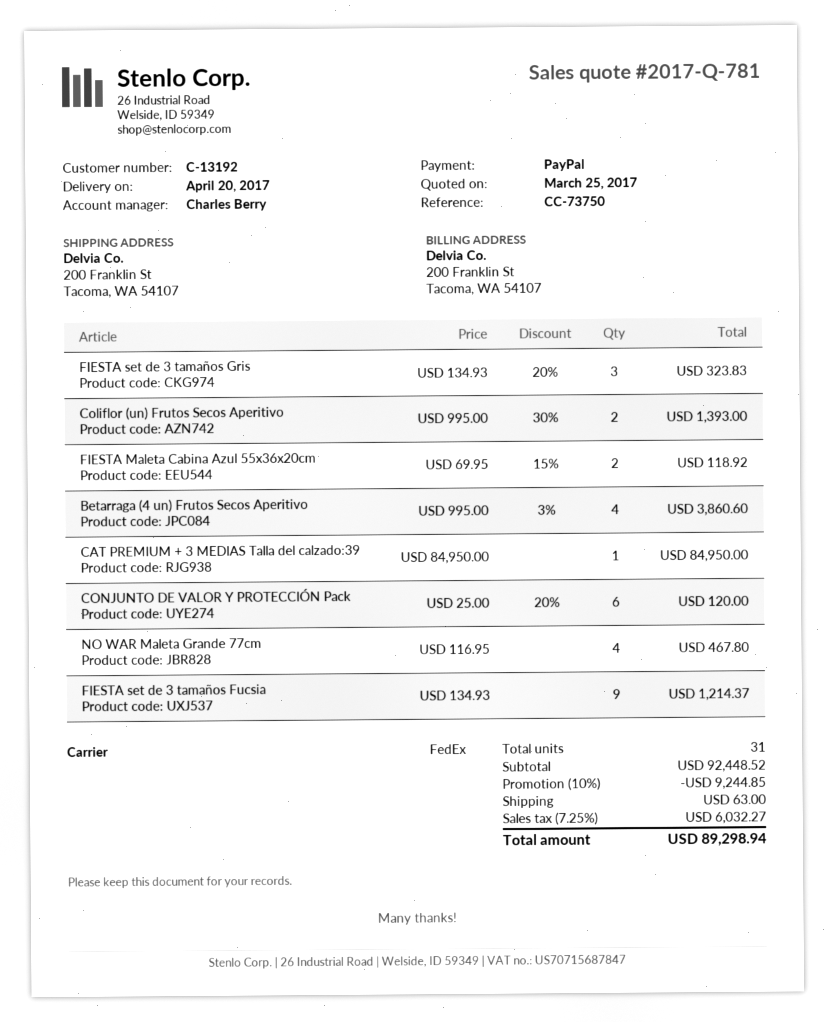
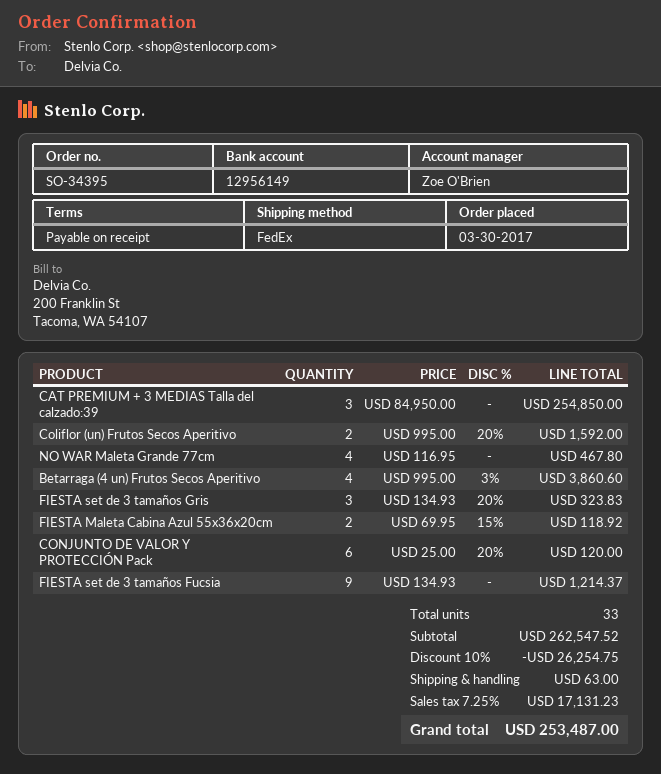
sales rep: Charles Berry -> Zoe O'Brien
Coliflor (un) Frutos Secos Aperitivo: 2 x 995.00 - 30% = 1393.00 -> 2 x 995.00 - 20% = 1592.00
CAT PREMIUM + 3 MEDIAS Talla del calzado:39: 1 x 84950.00 = 84950.00 -> 3 x 84950.00 = 254850.00
total quantity: 31 -> 33
subtotal: 92448.52 -> 262547.52
discount: 10% = 9244.85 -> 10% = 26254.75
tax: 7.25% = 6032.27 -> 7.25% = 17131.23
total: 89298.94 -> 253487.00

